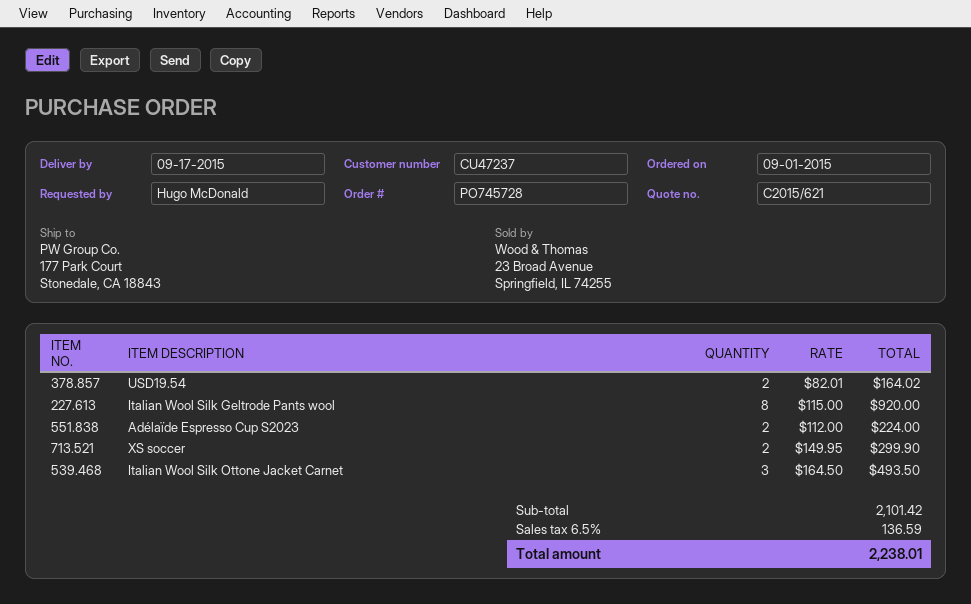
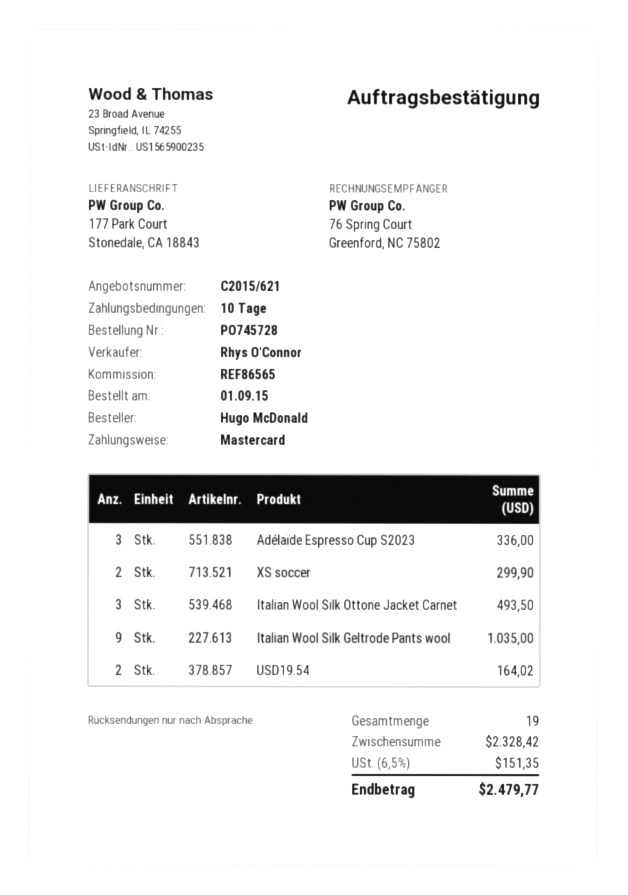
Italian Wool Silk Geltrode Pants wool: 8 for 920.00 -> 9 for 1035.00
Adélaïde Espresso Cup S2023: 2 for 224.00 -> 3 for 336.00
subtotal: 2101.42 -> 2328.42
tax: 6.5% = 136.59 -> 6.5% = 151.35
total: 2238.01 -> 2479.77

